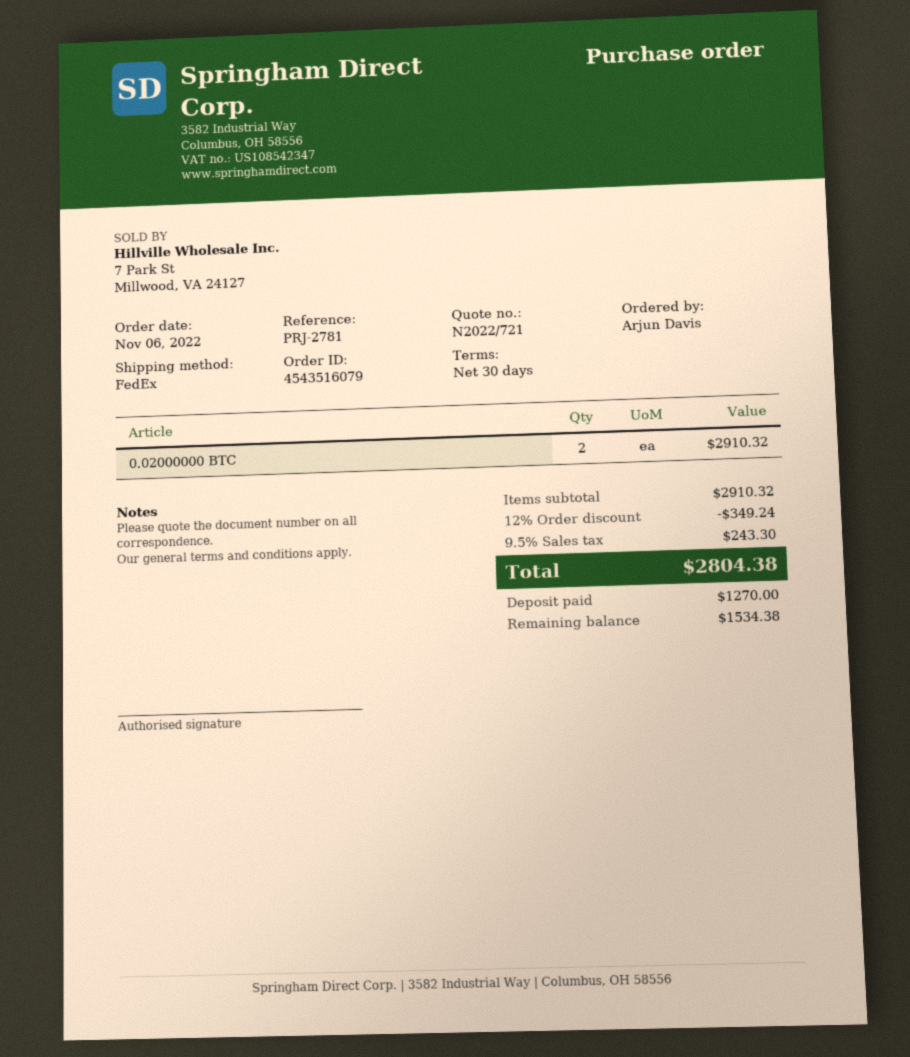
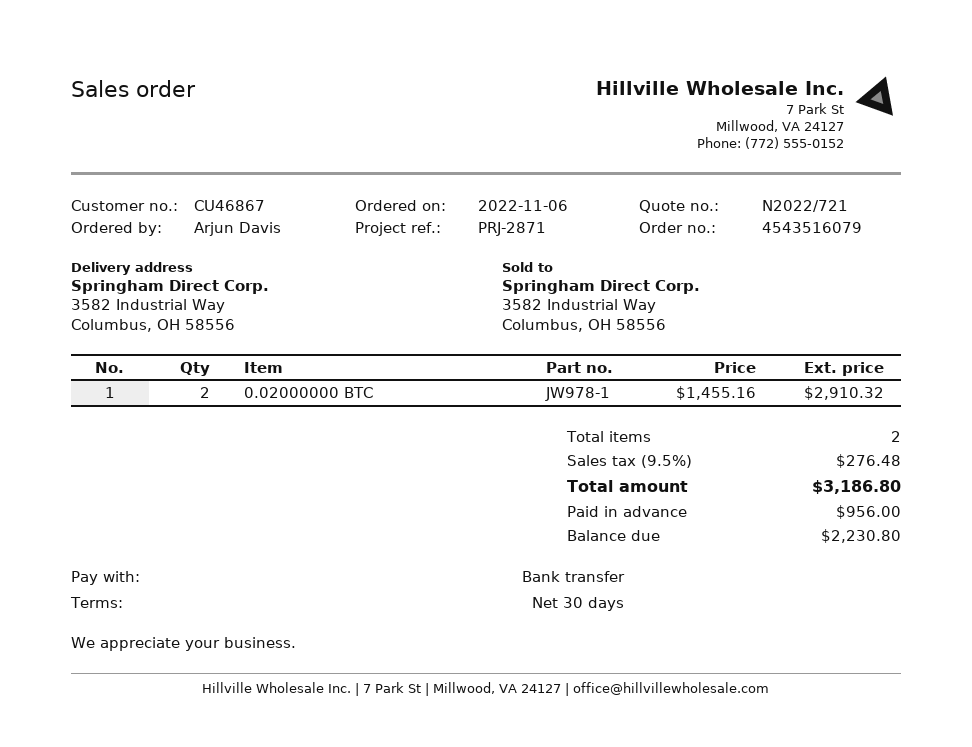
reference: PRJ-2781 -> PRJ-2871
discount: 12% = 349.24 -> none
tax: 9.5% = 243.30 -> 9.5% = 276.48
total: 2804.38 -> 3186.80
deposit: 1270.00 -> 956.00
balance: 1534.38 -> 2230.80

